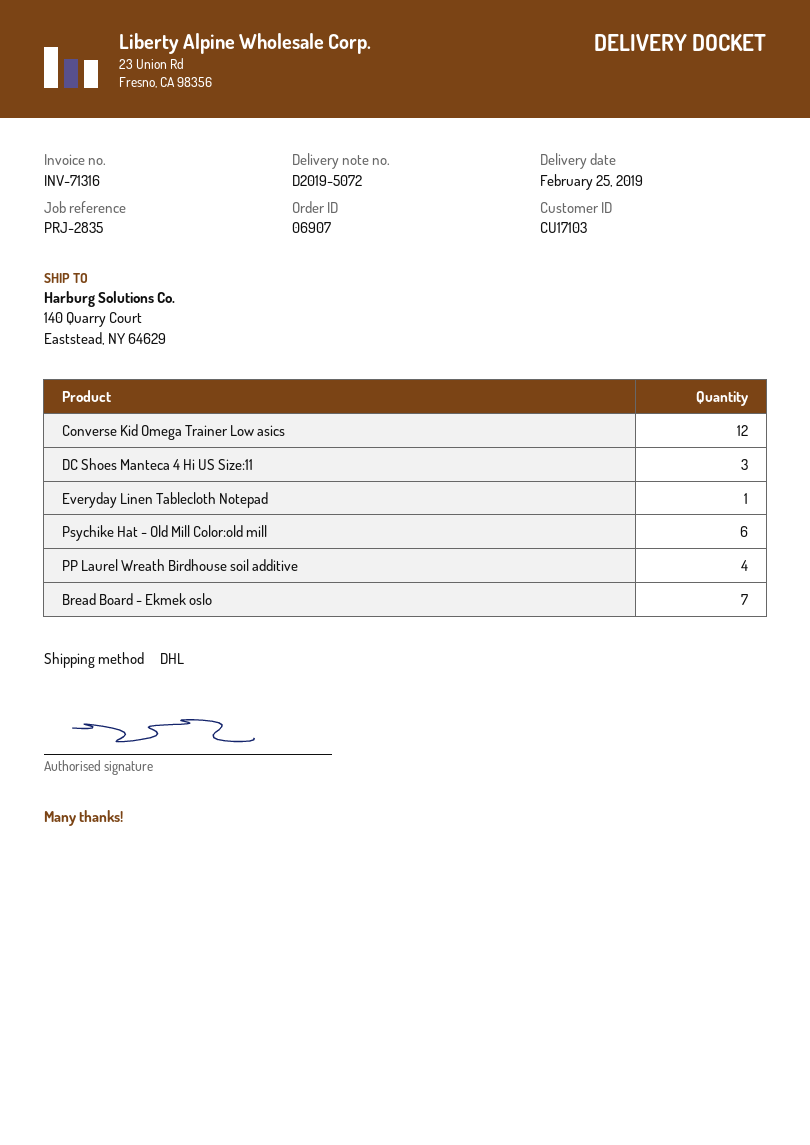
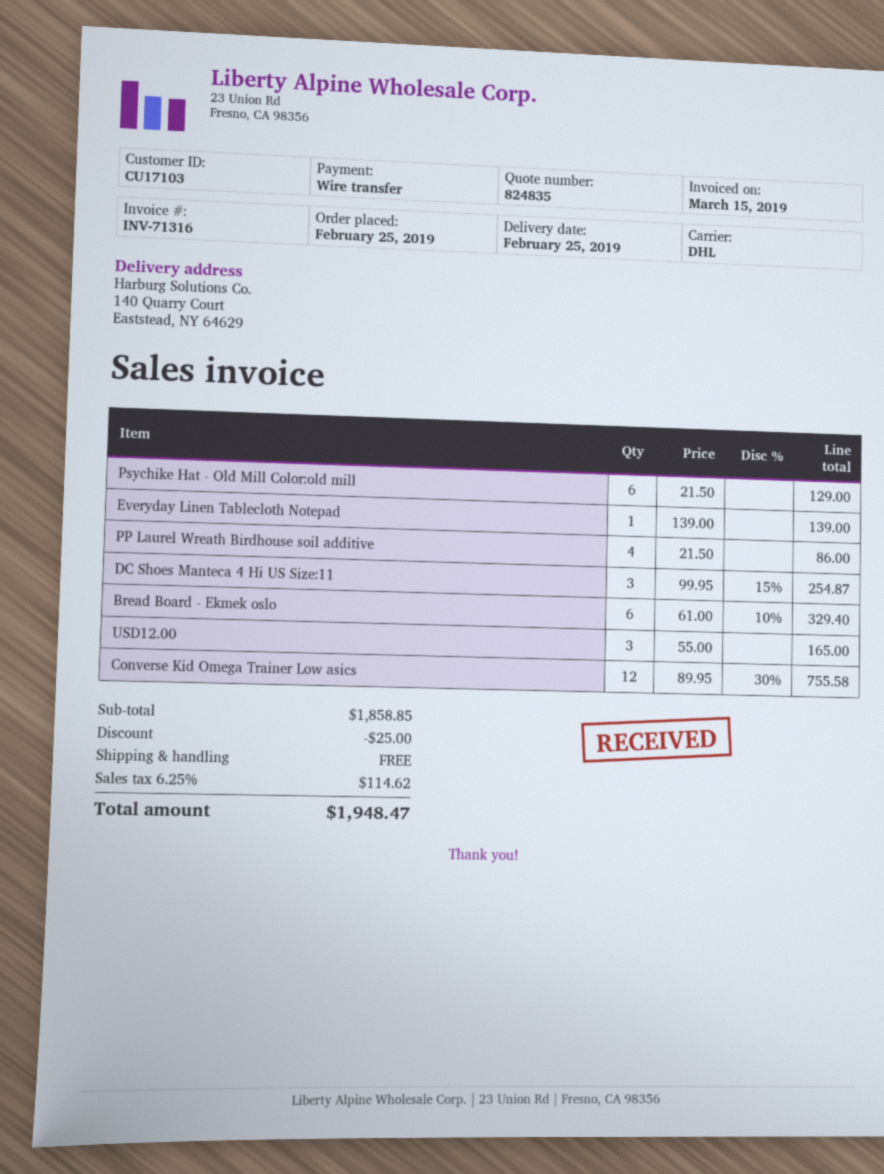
Bread Board - Ekmek oslo: 7 -> 6
USD12.00: none -> 3

